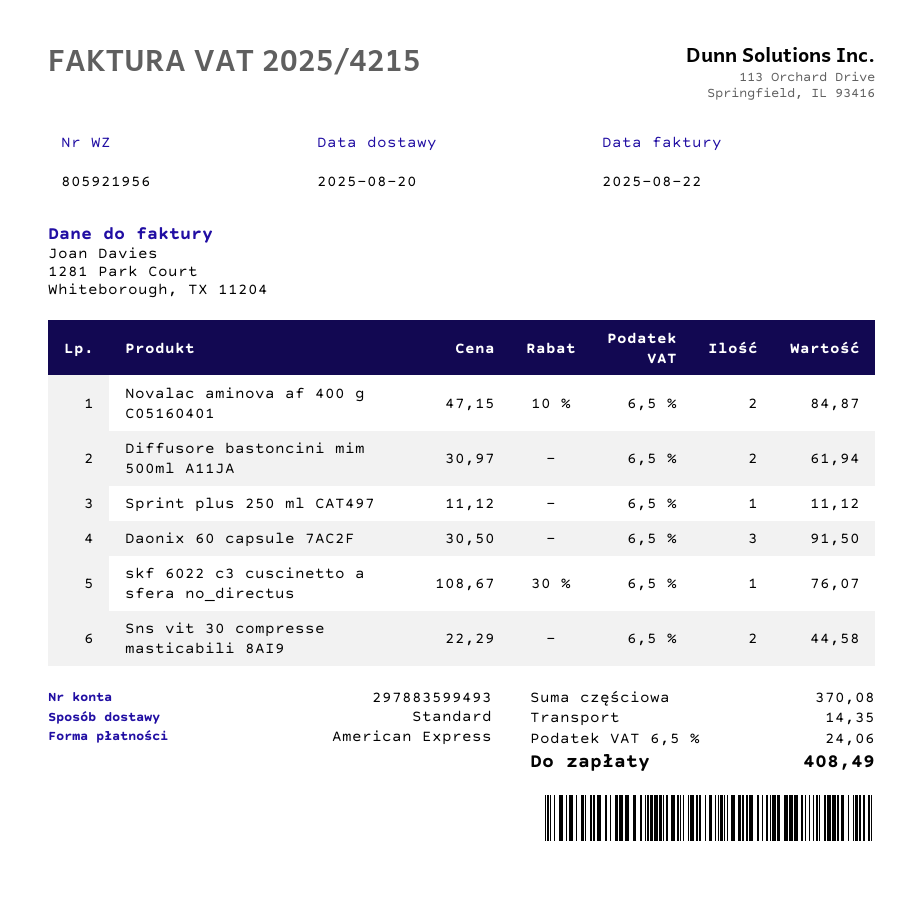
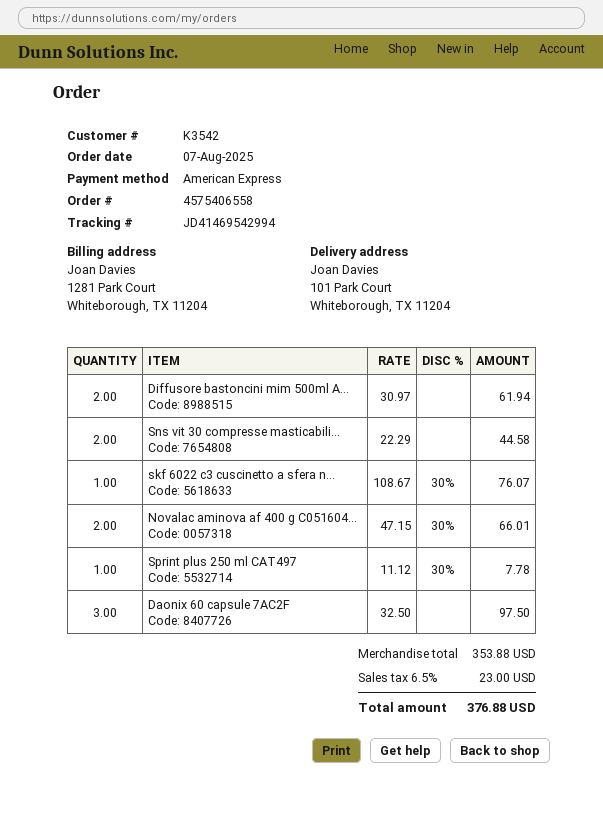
Novalac aminova af 400 g C05160401: 2 x 47.15 - 10% = 84.87 -> 2 x 47.15 - 30% = 66.01
Sprint plus 250 ml CAT497: 1 x 11.12 = 11.12 -> 1 x 11.12 - 30% = 7.78
Daonix 60 capsule 7AC2F: 3 x 30.50 = 91.50 -> 3 x 32.50 = 97.50
subtotal: 370.08 -> 353.88
shipping: 14.35 -> none
tax: 6.5% = 24.06 -> 6.5% = 23.00
total: 408.49 -> 376.88

